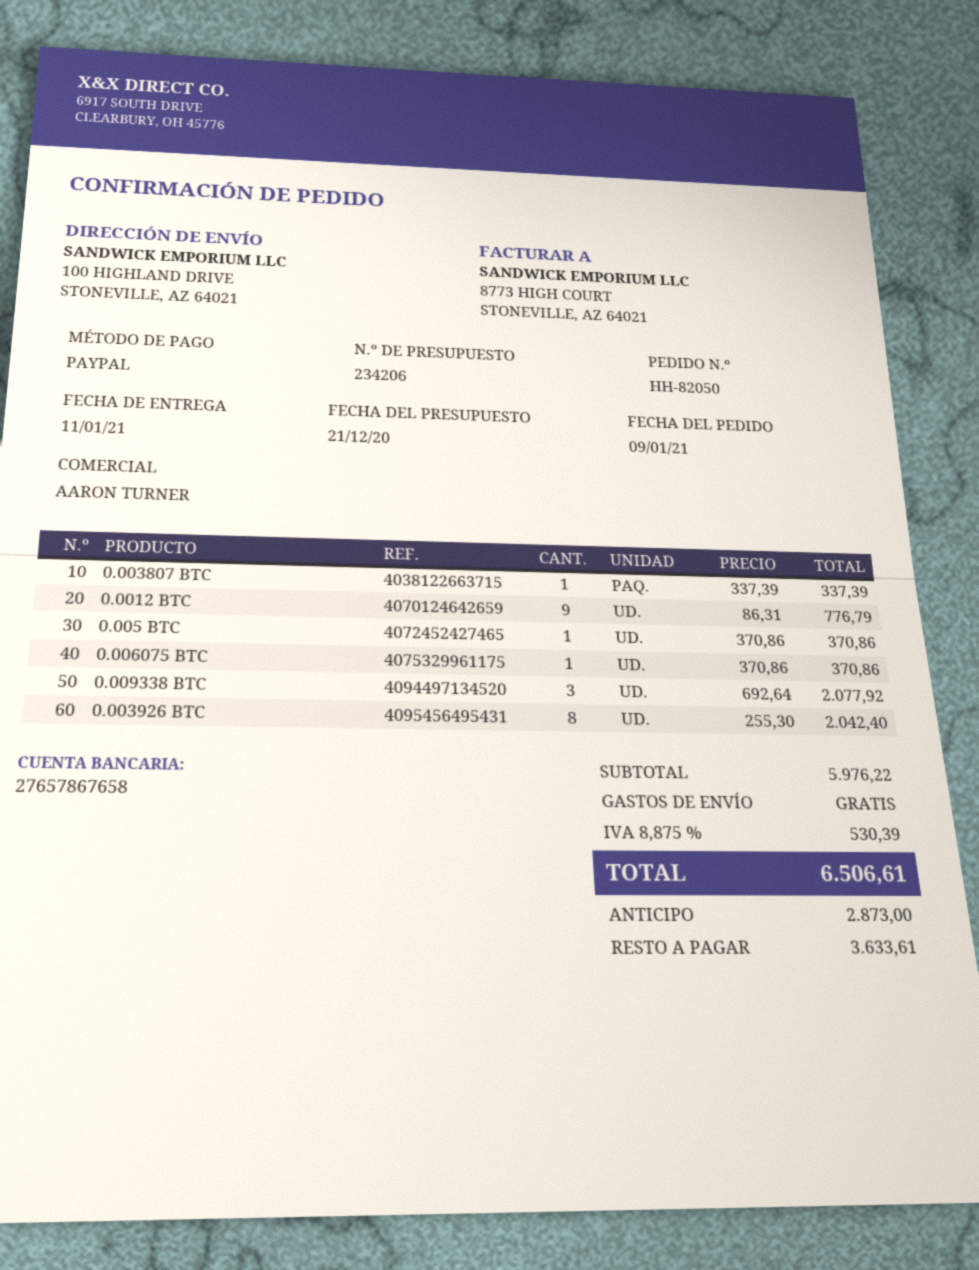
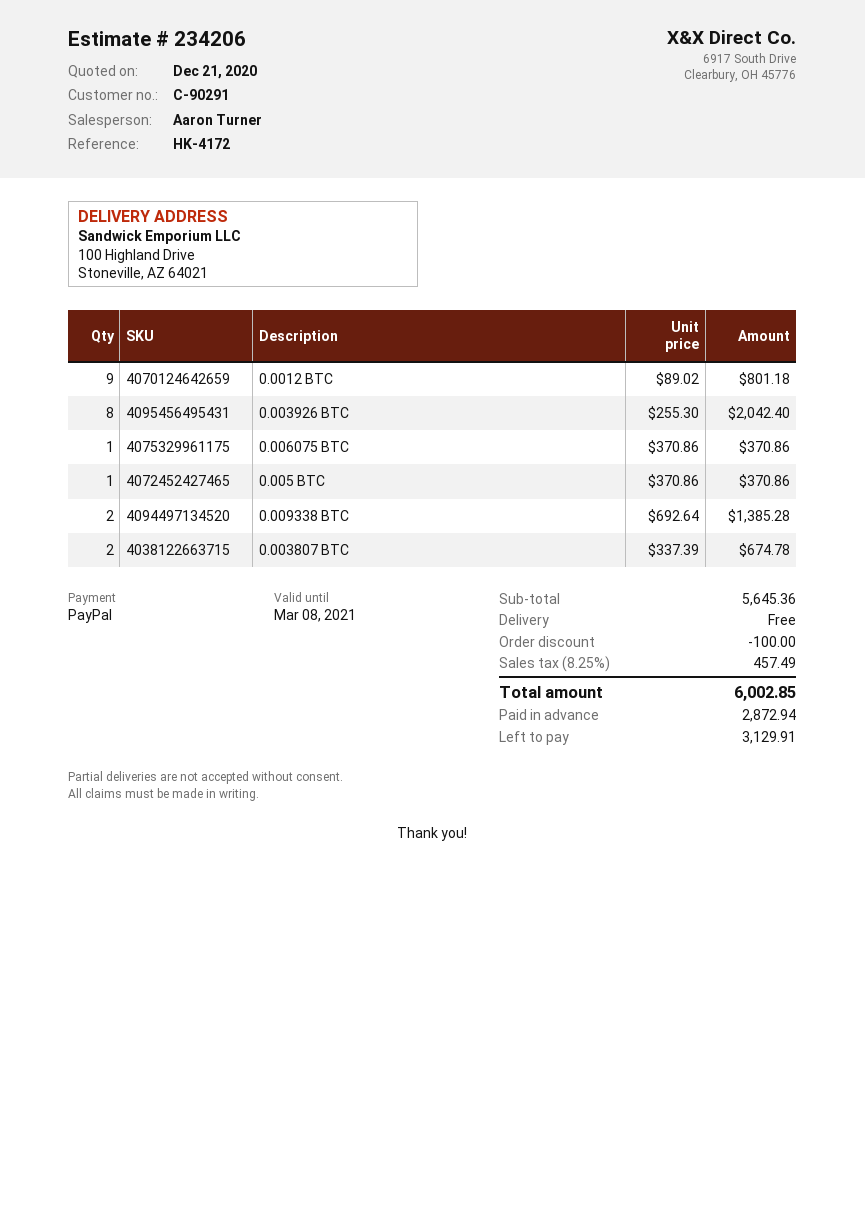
0.003807 BTC: 1 x 337.39 = 337.39 -> 2 x 337.39 = 674.78
0.0012 BTC: 9 x 86.31 = 776.79 -> 9 x 89.02 = 801.18
0.009338 BTC: 3 x 692.64 = 2077.92 -> 2 x 692.64 = 1385.28
subtotal: 5976.22 -> 5645.36
discount: none -> 100.00
tax: 8.875% = 530.39 -> 8.25% = 457.49
total: 6506.61 -> 6002.85
deposit: 2873.00 -> 2872.94
balance: 3633.61 -> 3129.91

